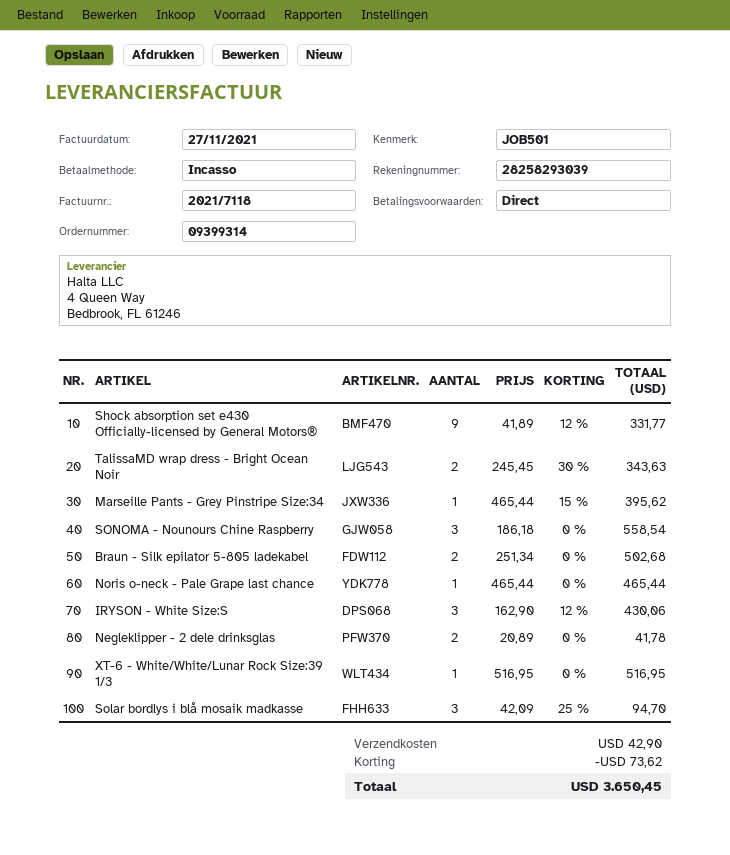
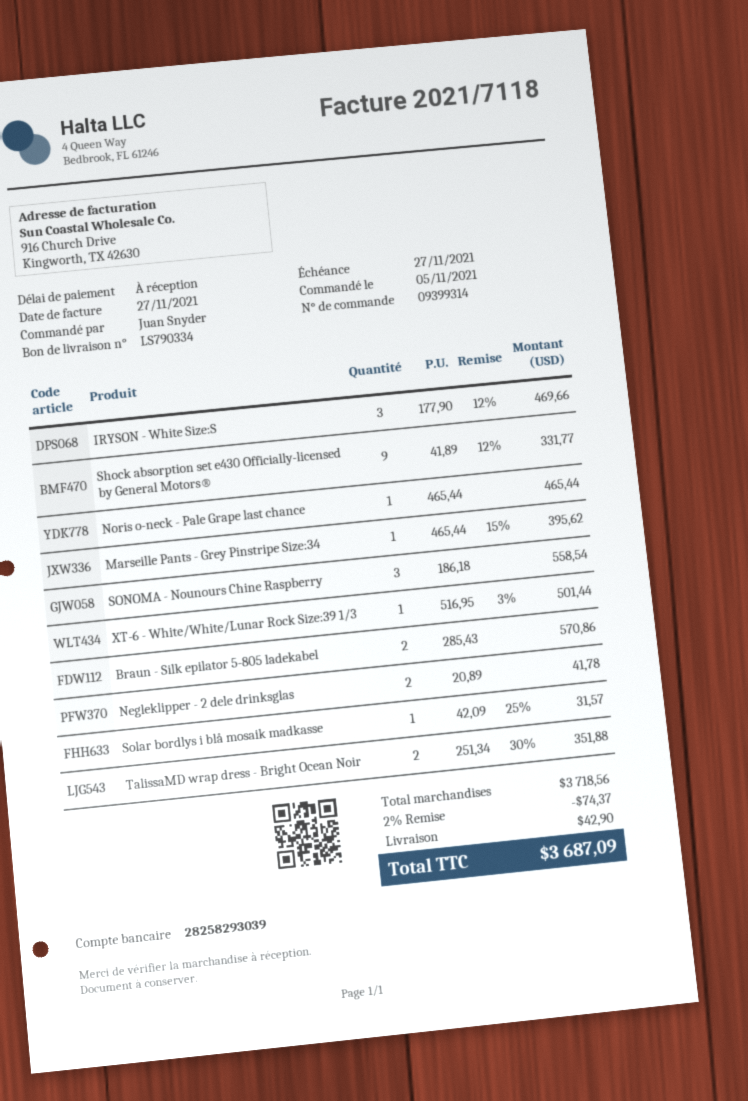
TalissaMD wrap dress - Bright Ocean Noir: 2 x 245.45 - 30% = 343.63 -> 2 x 251.34 - 30% = 351.88
Braun - Silk epilator 5-805 ladekabel: 2 x 251.34 = 502.68 -> 2 x 285.43 = 570.86
IRYSON - White Size:S: 3 x 162.90 - 12% = 430.06 -> 3 x 177.90 - 12% = 469.66
XT-6 - White/White/Lunar Rock Size:39 1/3: 1 x 516.95 = 516.95 -> 1 x 516.95 - 3% = 501.44
Solar bordlys i blå mosaik madkasse: 3 x 42.09 - 25% = 94.70 -> 1 x 42.09 - 25% = 31.57
discount: 73.62 -> 74.37
total: 3650.45 -> 3687.09

